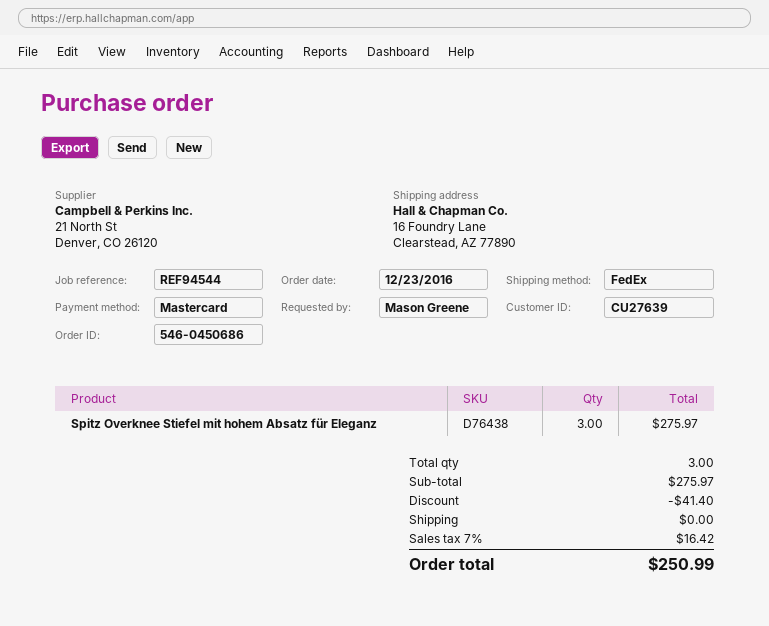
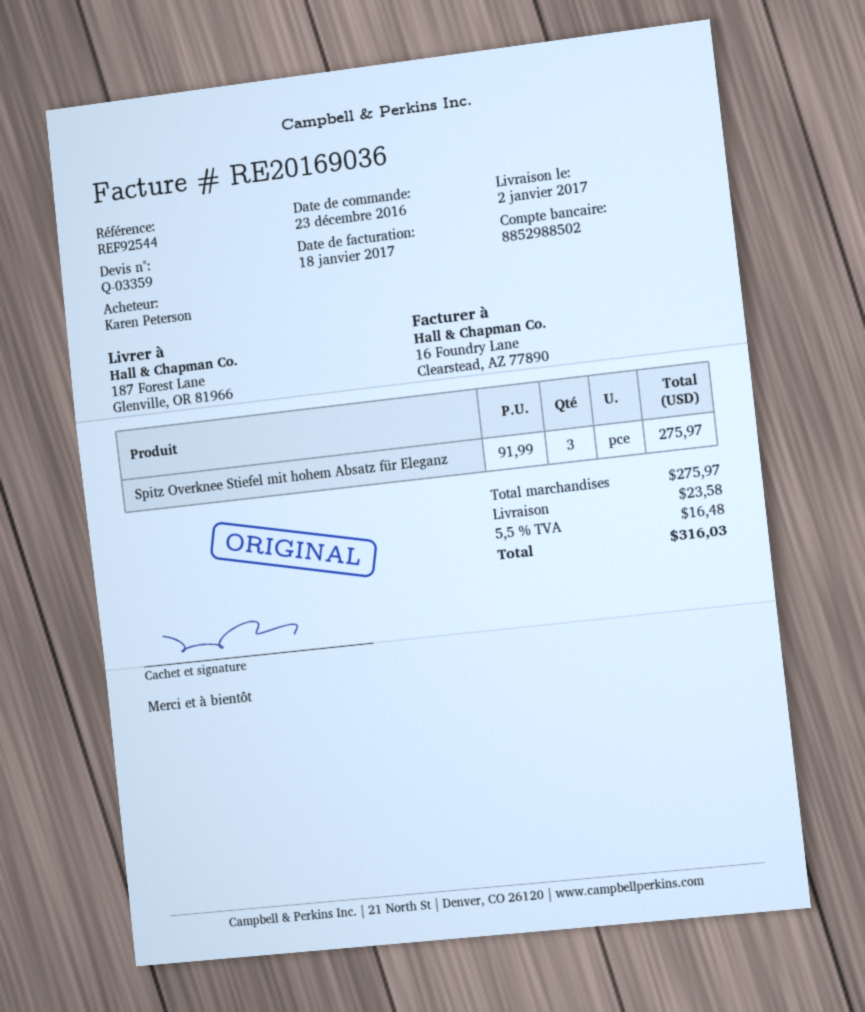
reference: REF94544 -> REF92544
ordered by: Mason Greene -> Karen Peterson
ship to: 16 Foundry Lane, Clearstead, AZ 77890 -> 187 Forest Lane, Glenville, OR 81966
discount: 41.40 -> none
shipping: 0.00 -> 23.58
tax: 7% = 16.42 -> 5.5% = 16.48
total: 250.99 -> 316.03

